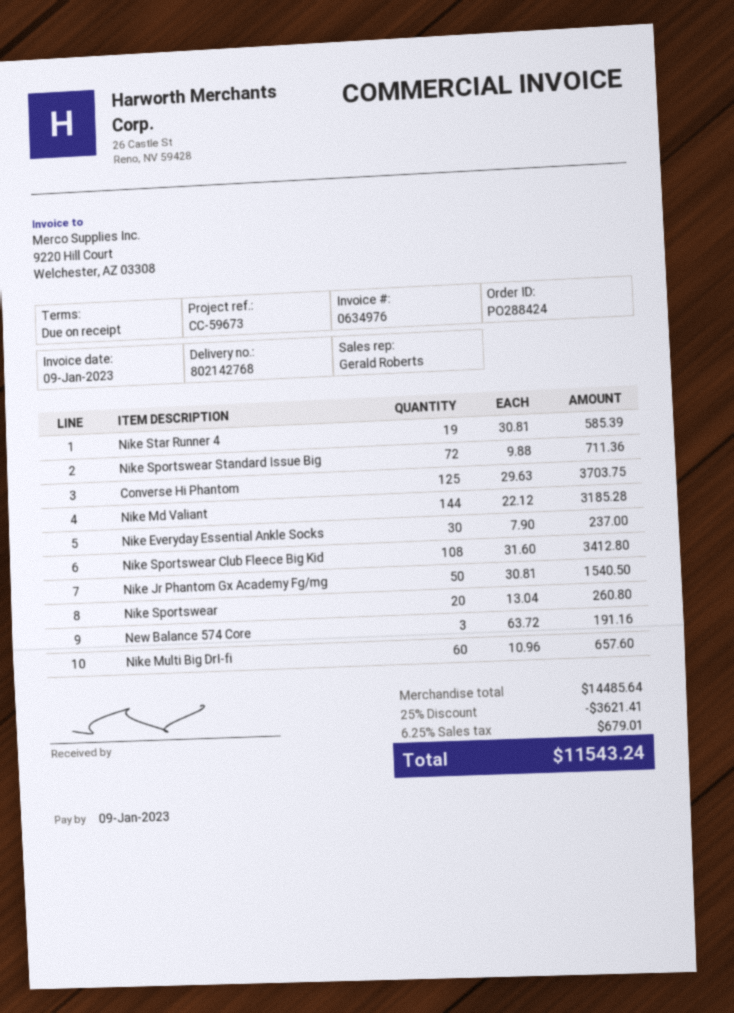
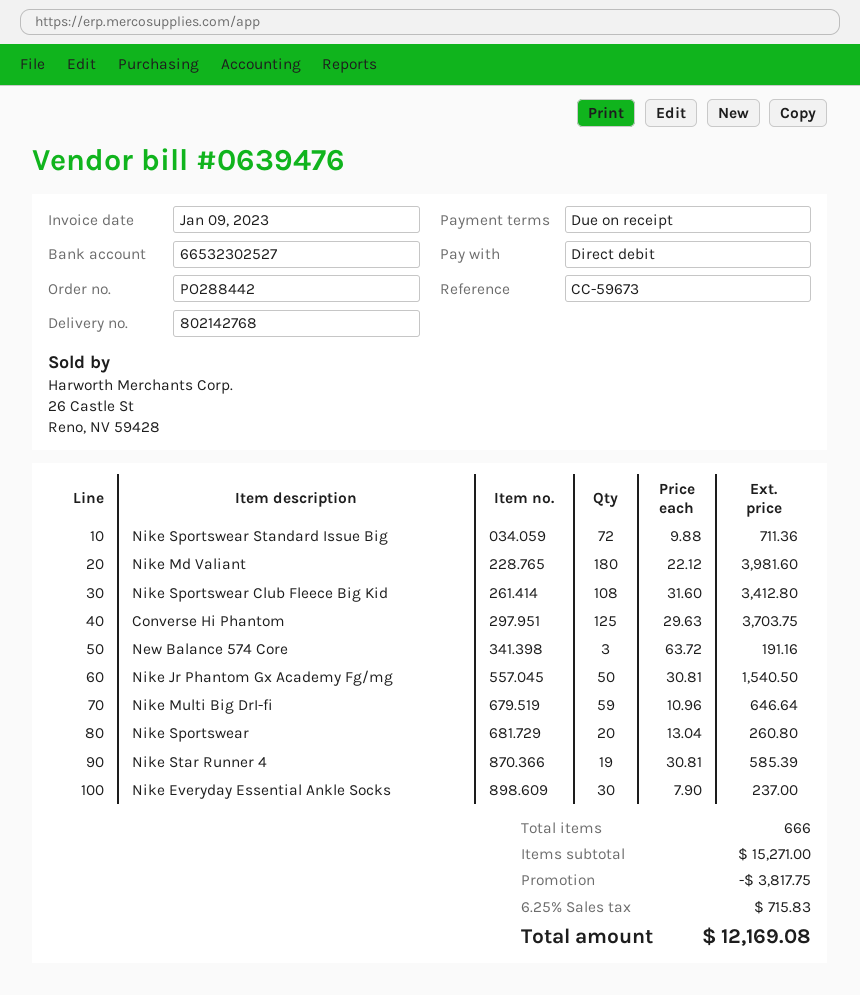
order number: PO288424 -> PO288442
invoice number: 0634976 -> 0639476
Nike Md Valiant: 144 x 22.12 = 3185.28 -> 180 x 22.12 = 3981.60
Nike Multi Big DrI-fi: 60 x 10.96 = 657.60 -> 59 x 10.96 = 646.64
subtotal: 14485.64 -> 15271.00
discount: 3621.41 -> 3817.75
tax: 6.25% = 679.01 -> 6.25% = 715.83
total: 11543.24 -> 12169.08

